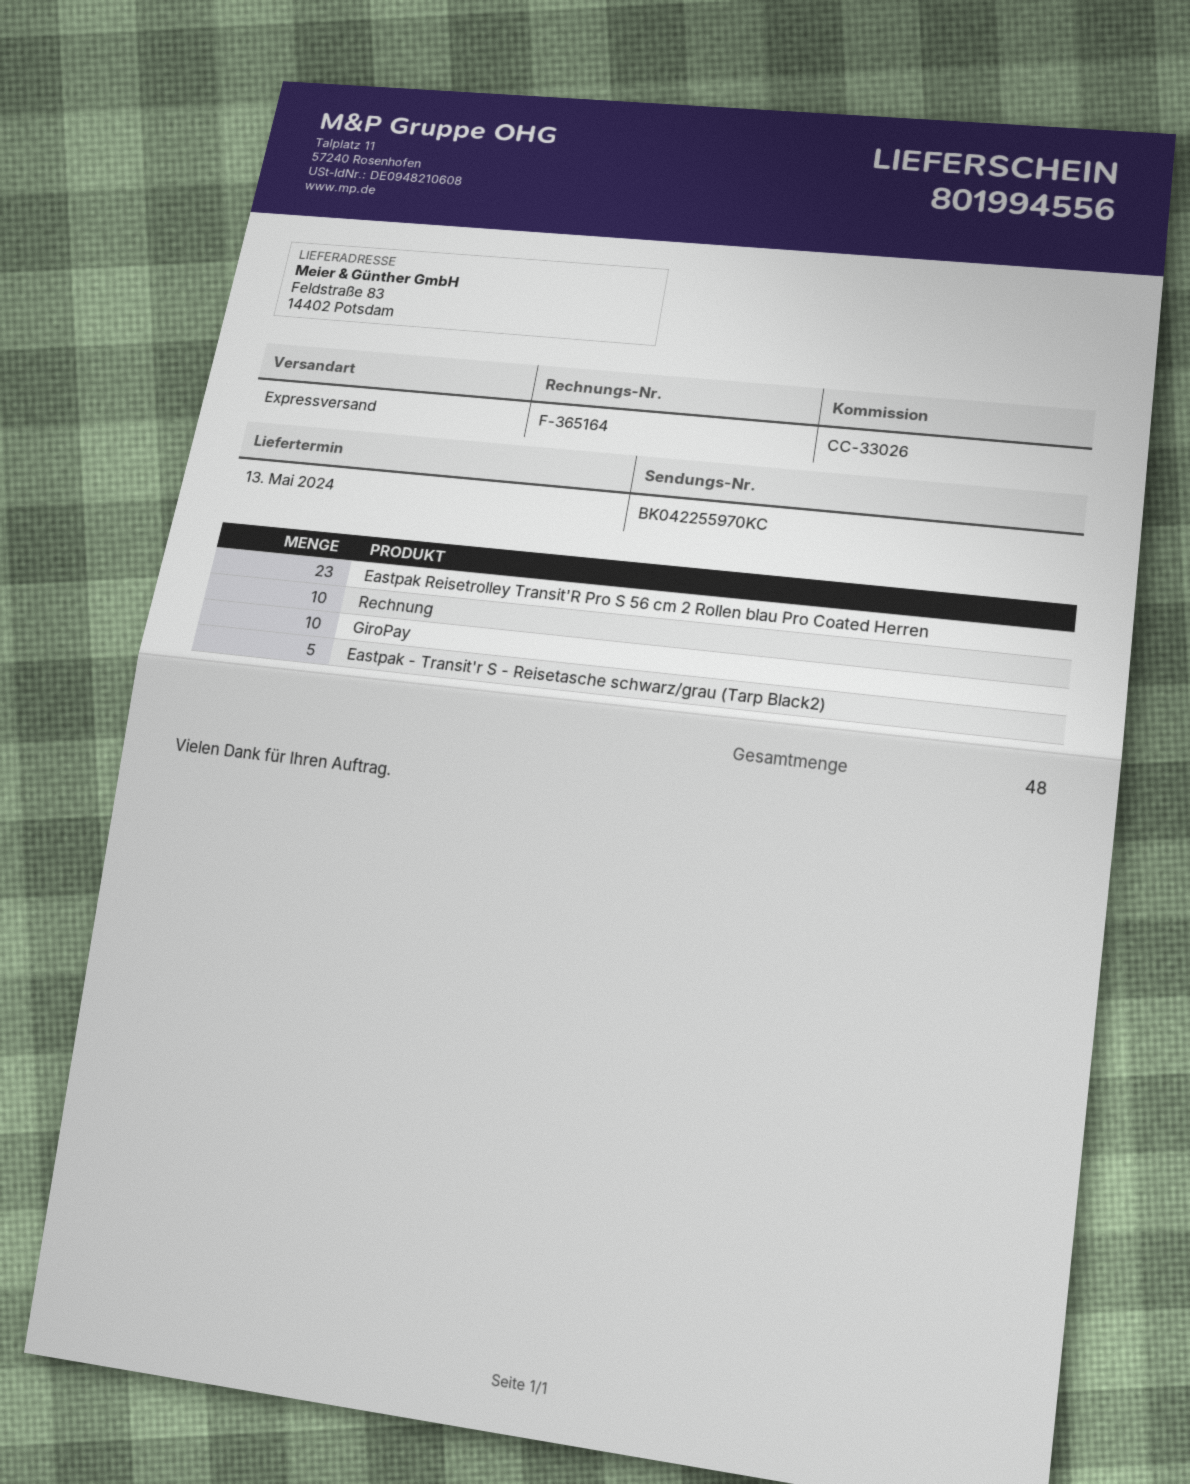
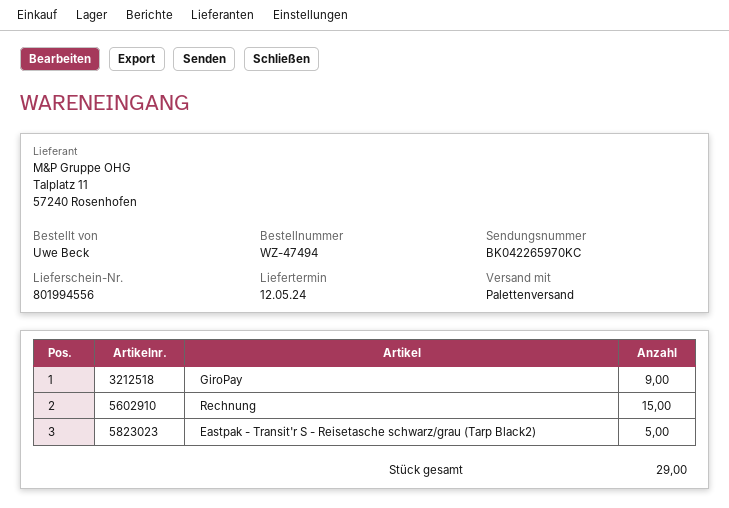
delivery date: 2024-05-13 -> 2024-05-12
shipping method: express -> pallet freight
tracking number: BK042255970KC -> BK042265970KC
Eastpak Reisetrolley Transit'R Pro S 56 cm 2 Rollen blau Pro Coated Herren: 23 -> none
Rechnung: 10 -> 15
GiroPay: 10 -> 9
total quantity: 48 -> 29

